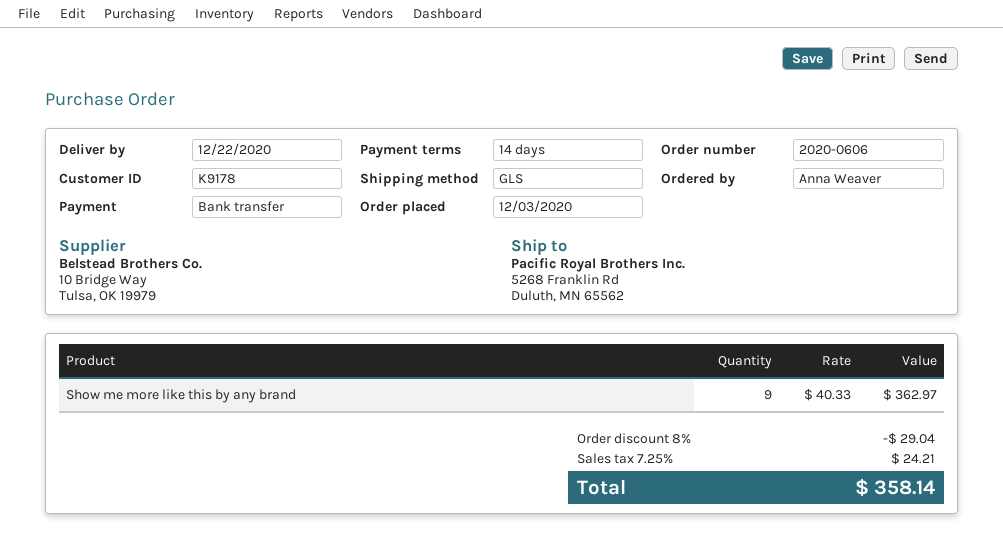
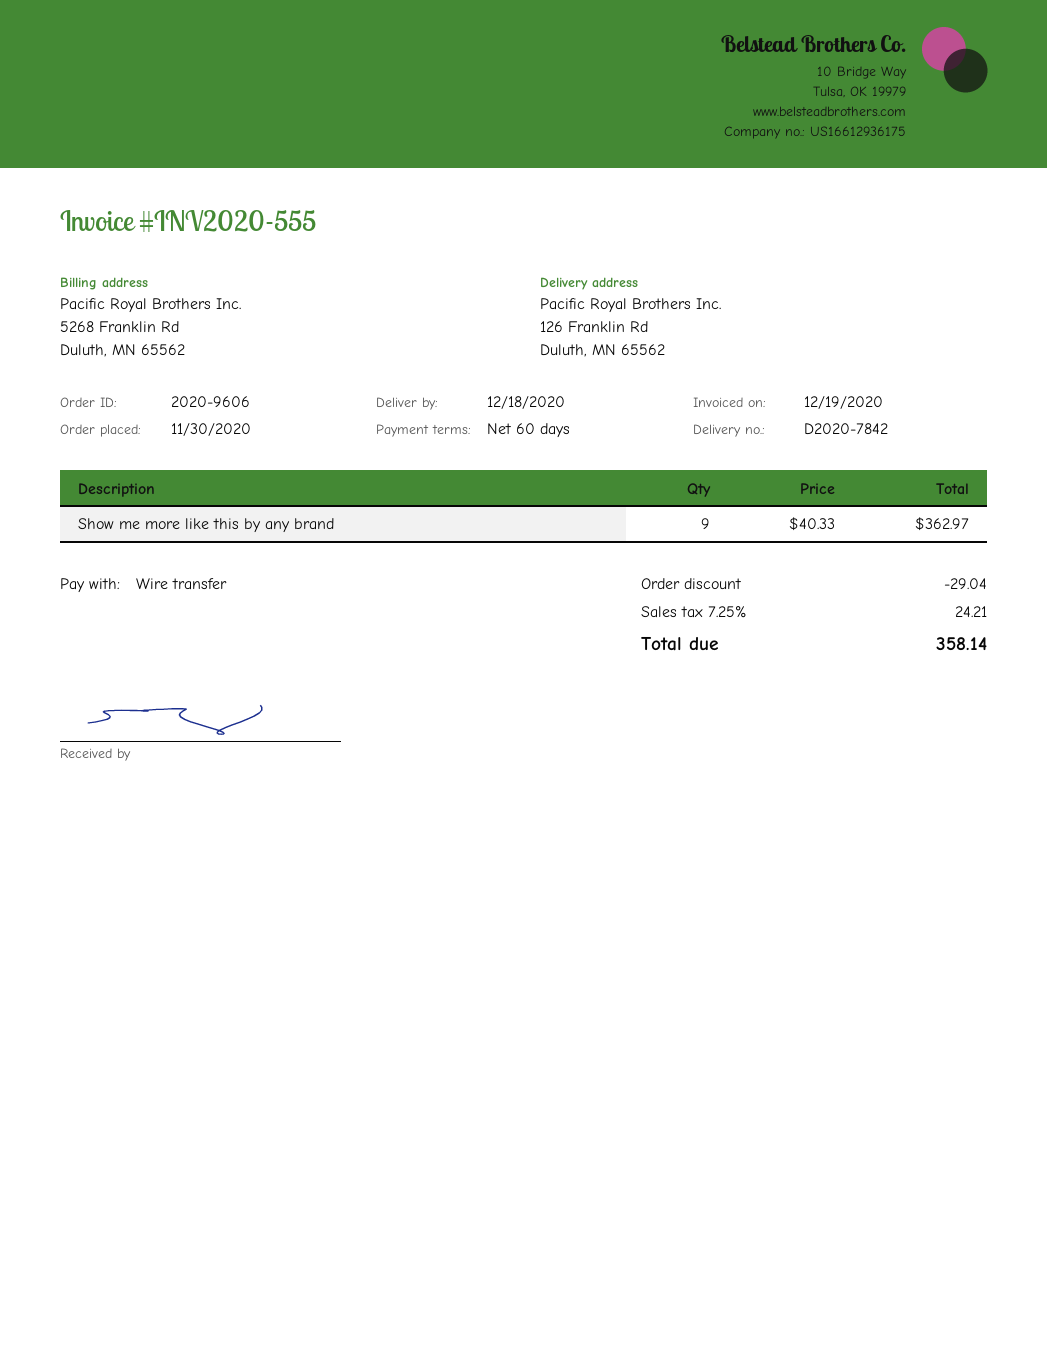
order number: 2020-0606 -> 2020-9606
order date: 2020-12-03 -> 2020-11-30
delivery date: 2020-12-22 -> 2020-12-18
payment terms: 14 days -> 60 days
ship to: 5268 Franklin Rd, Duluth, MN 65562 -> 126 Franklin Rd, Duluth, MN 65562

